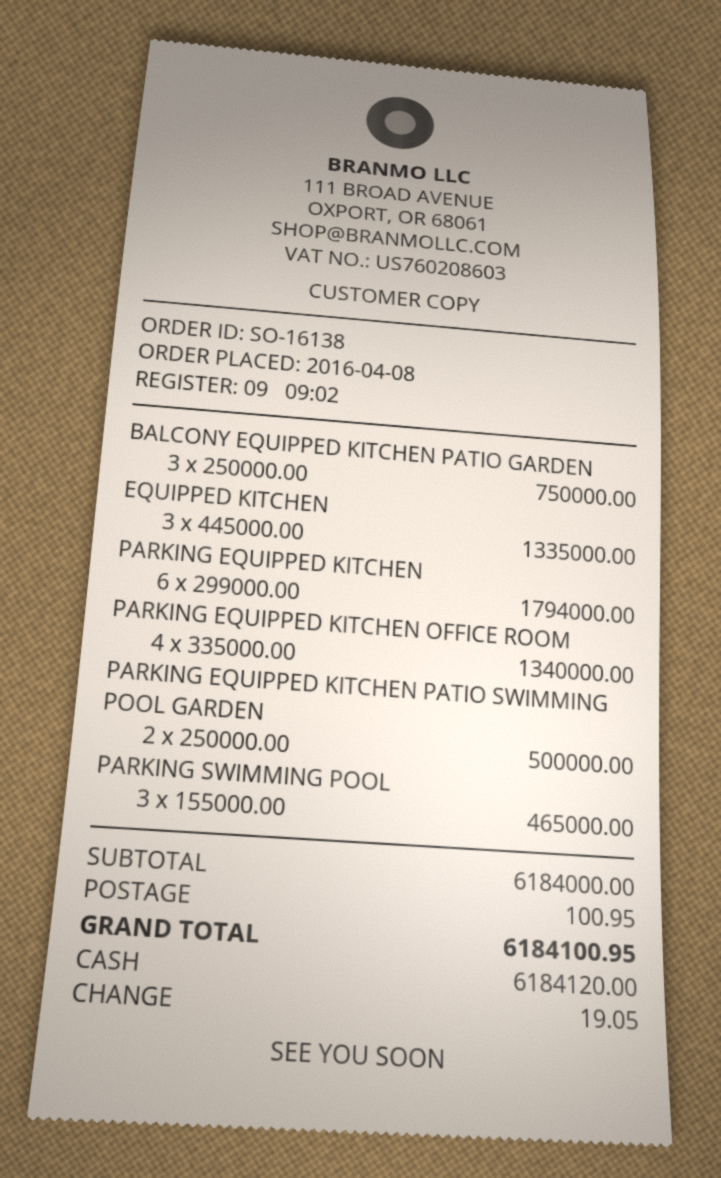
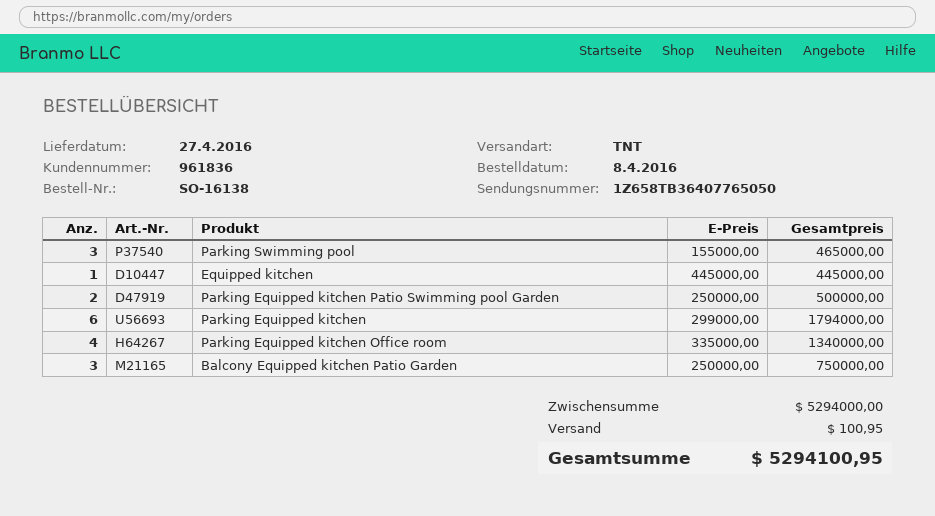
EQUIPPED KITCHEN: 3 x 445000.00 = 1335000.00 -> 1 x 445000.00 = 445000.00
subtotal: 6184000.00 -> 5294000.00
total: 6184100.95 -> 5294100.95

